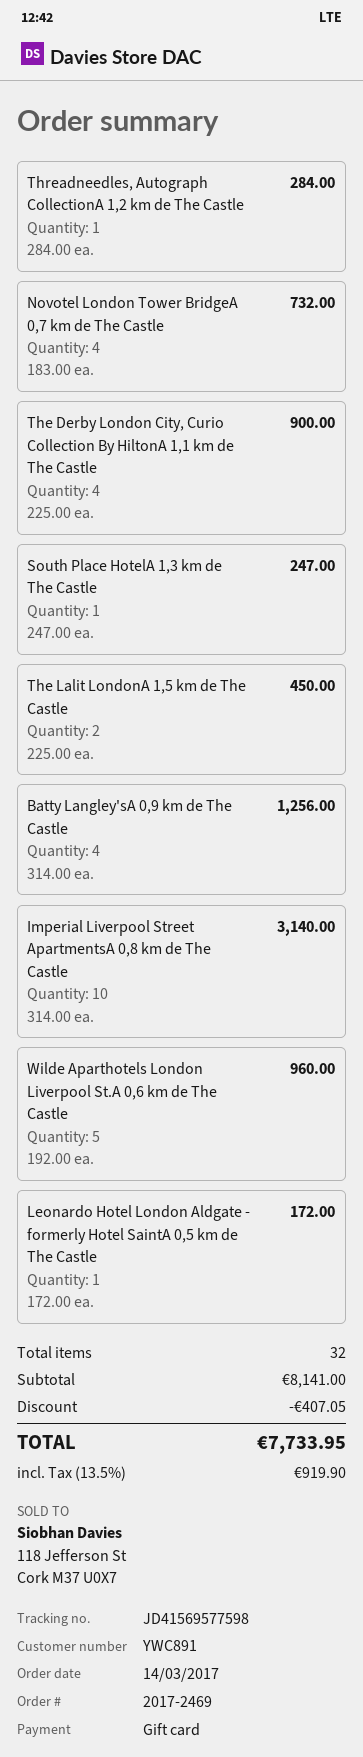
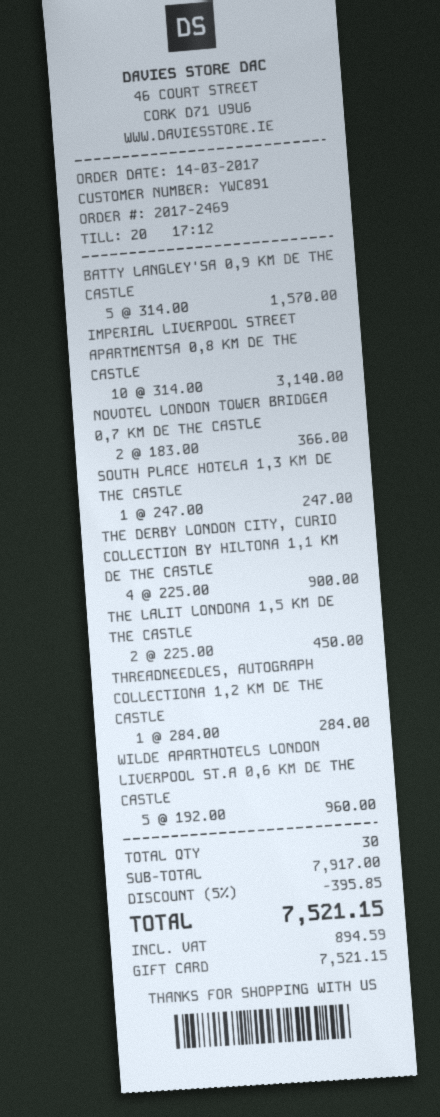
Novotel London Tower BridgeA 0,7 km de The Castle: 4 x 183.00 = 732.00 -> 2 x 183.00 = 366.00
Batty Langley'sA 0,9 km de The Castle: 4 x 314.00 = 1256.00 -> 5 x 314.00 = 1570.00
Leonardo Hotel London Aldgate - formerly Hotel SaintA 0,5 km de The Castle: 1 x 172.00 = 172.00 -> none
total quantity: 32 -> 30
subtotal: 8141.00 -> 7917.00
discount: 407.05 -> 395.85
tax: 919.90 -> 894.59
total: 7733.95 -> 7521.15

